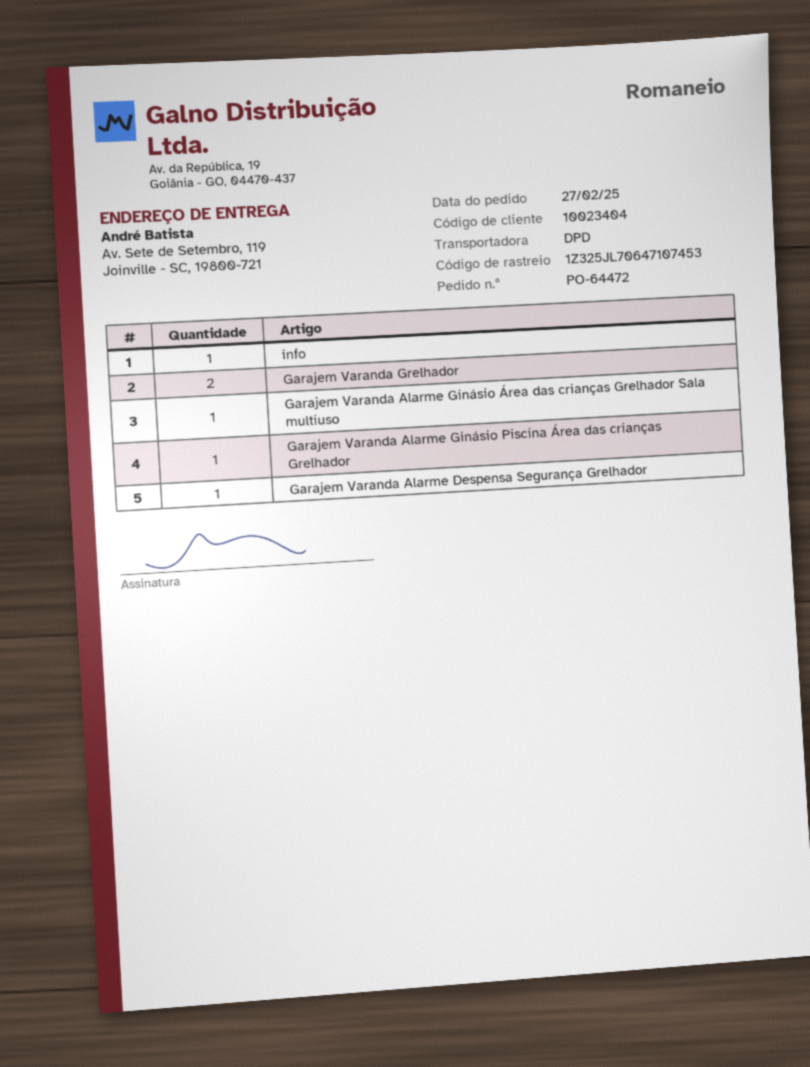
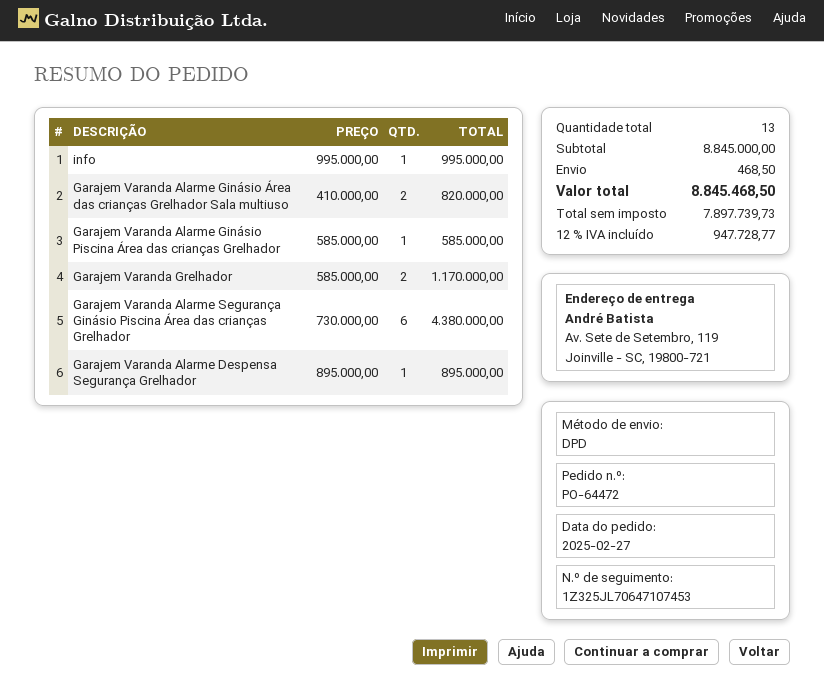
Garajem Varanda Alarme Ginásio Área das crianças Grelhador Sala multiuso: 1 -> 2
Garajem Varanda Alarme Segurança Ginásio Piscina Área das crianças Grelhador: none -> 6

